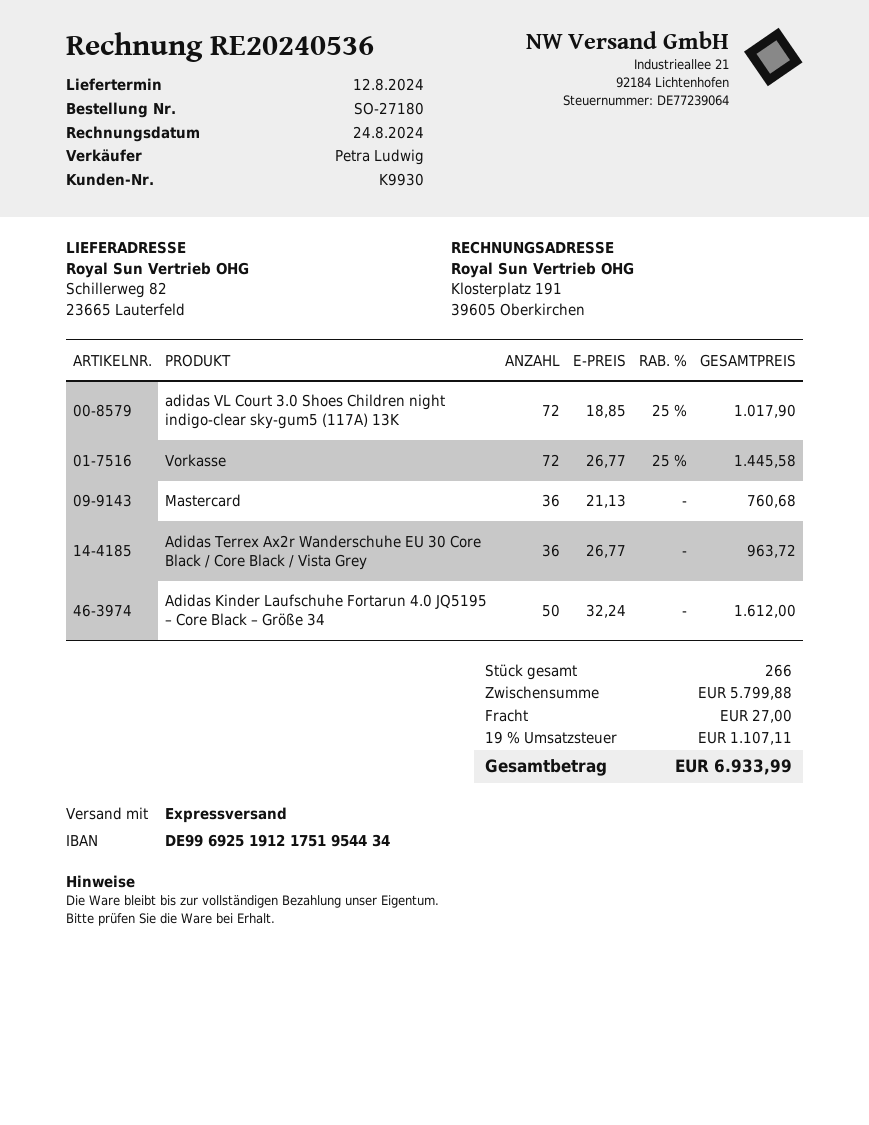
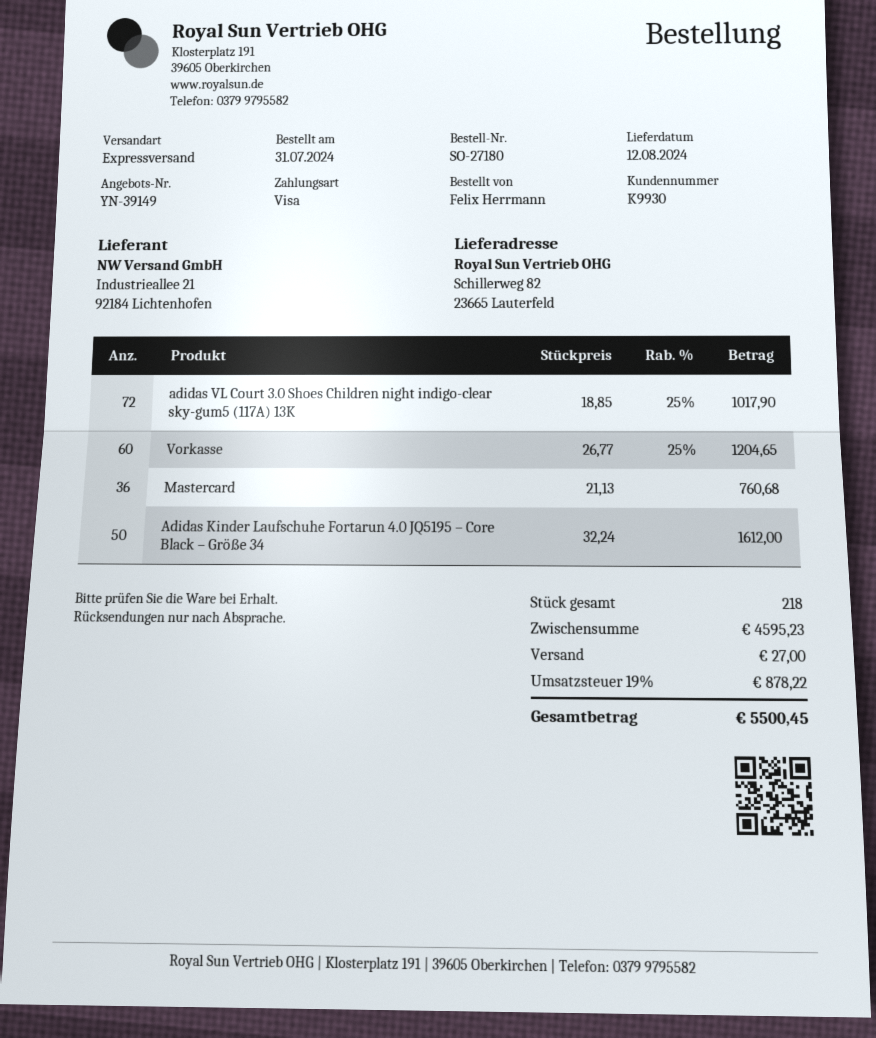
Vorkasse: 72 x 26.77 - 25% = 1445.58 -> 60 x 26.77 - 25% = 1204.65
Adidas Terrex Ax2r Wanderschuhe EU 30 Core Black / Core Black / Vista Grey: 36 x 26.77 = 963.72 -> none
total quantity: 266 -> 218
subtotal: 5799.88 -> 4595.23
tax: 19% = 1107.11 -> 19% = 878.22
total: 6933.99 -> 5500.45

